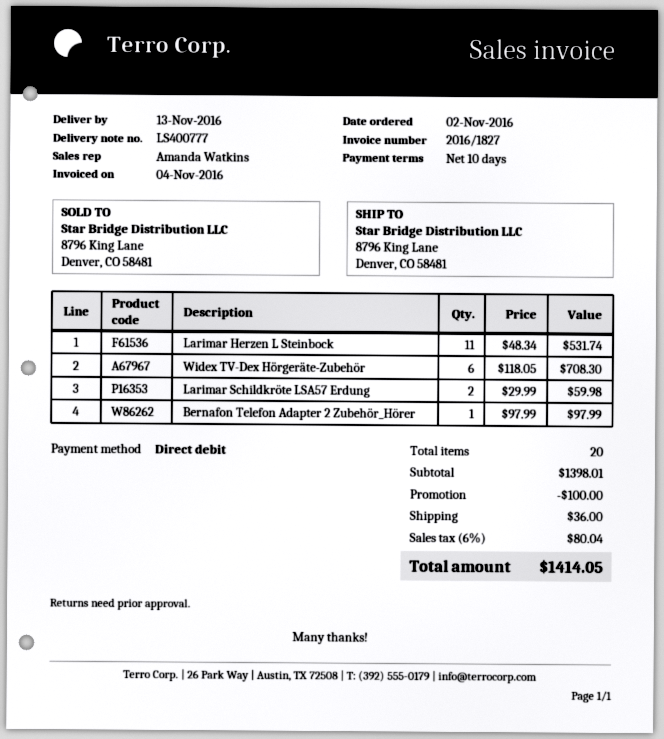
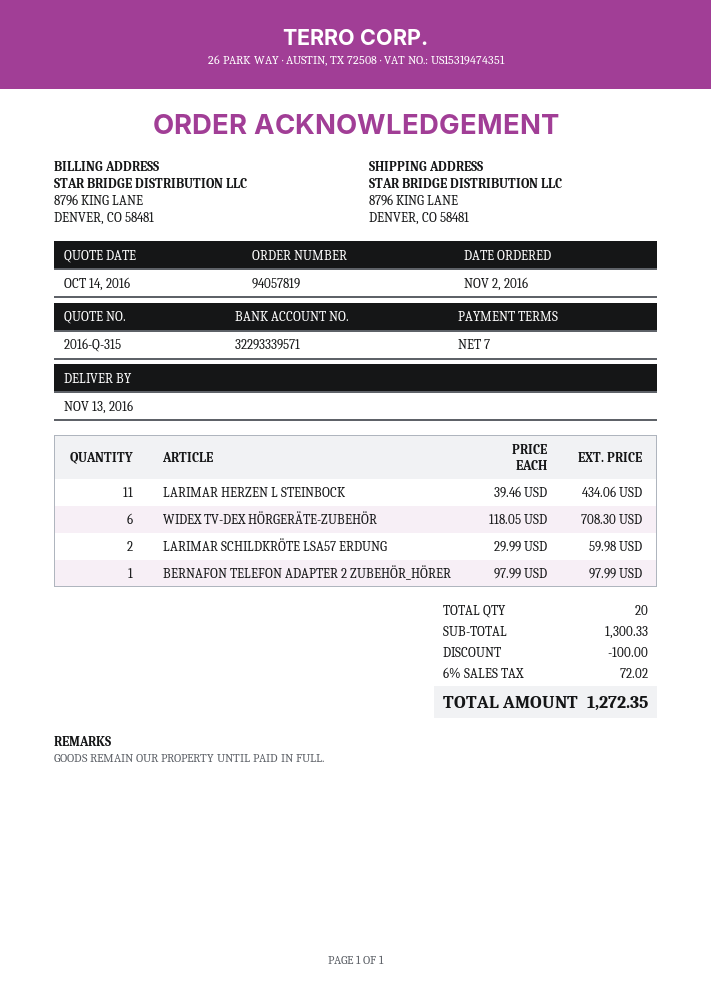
payment terms: 10 days -> 7 days
Larimar Herzen L Steinbock: 11 x 48.34 = 531.74 -> 11 x 39.46 = 434.06
subtotal: 1398.01 -> 1300.33
shipping: 36.00 -> none
tax: 6% = 80.04 -> 6% = 72.02
total: 1414.05 -> 1272.35

